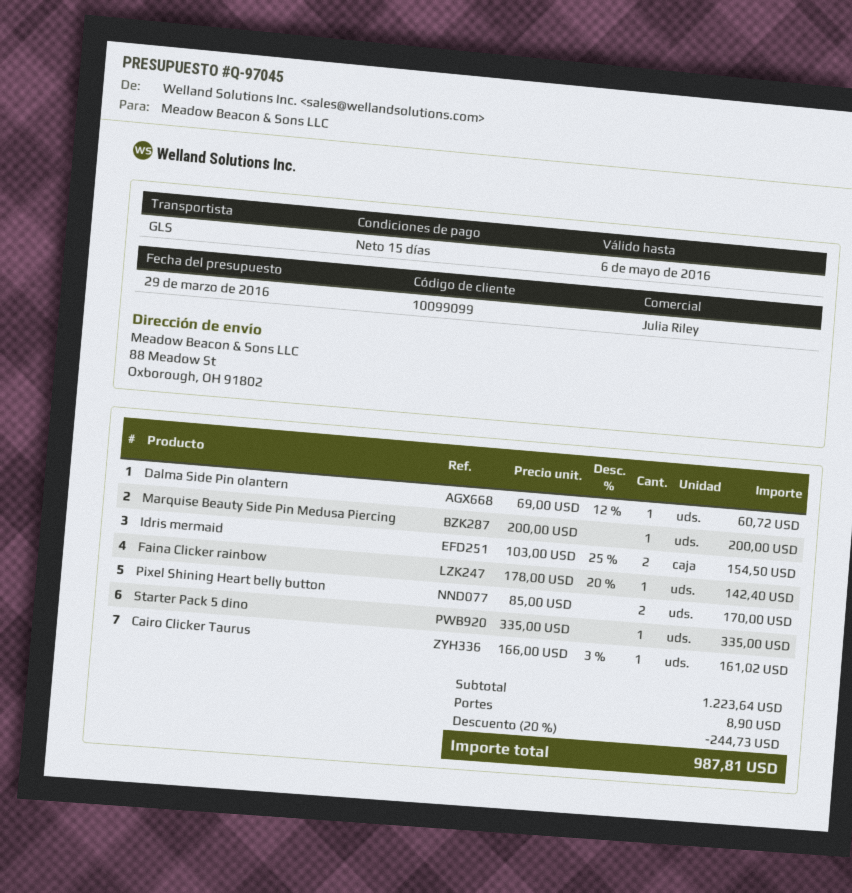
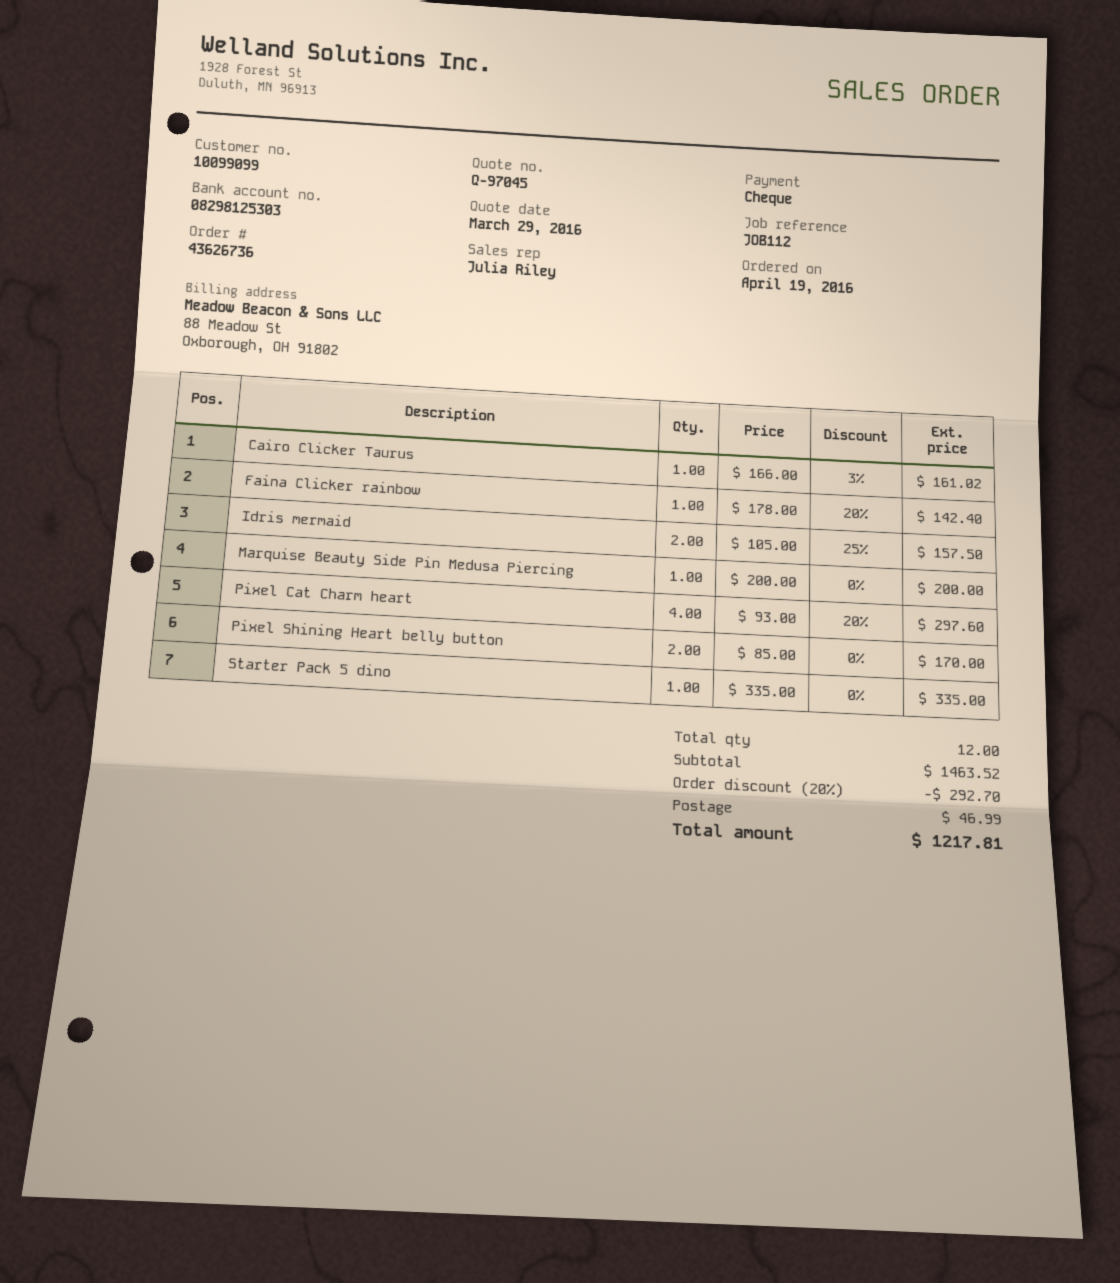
Dalma Side Pin olantern: 1 x 69.00 - 12% = 60.72 -> none
Idris mermaid: 2 x 103.00 - 25% = 154.50 -> 2 x 105.00 - 25% = 157.50
Pixel Cat Charm heart: none -> 4 x 93.00 - 20% = 297.60
subtotal: 1223.64 -> 1463.52
discount: 20% = 244.73 -> 20% = 292.70
shipping: 8.90 -> 46.99
total: 987.81 -> 1217.81

